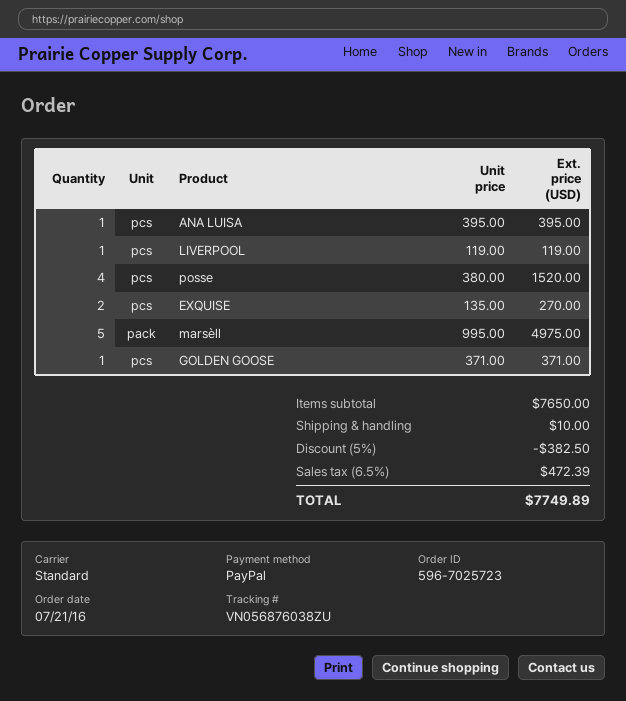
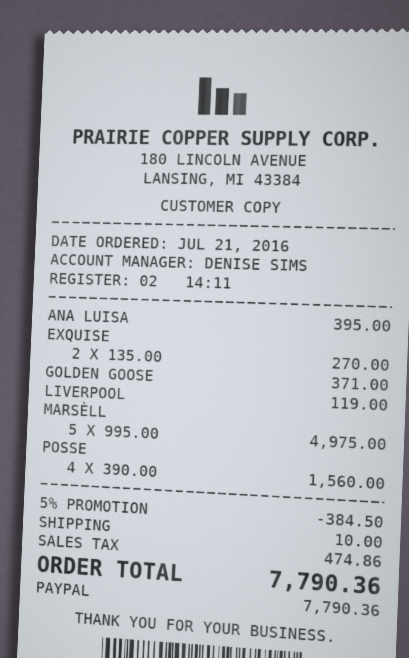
posse: 4 x 380.00 = 1520.00 -> 4 x 390.00 = 1560.00
discount: 5% = 382.50 -> 5% = 384.50
tax: 472.39 -> 474.86
total: 7749.89 -> 7790.36

